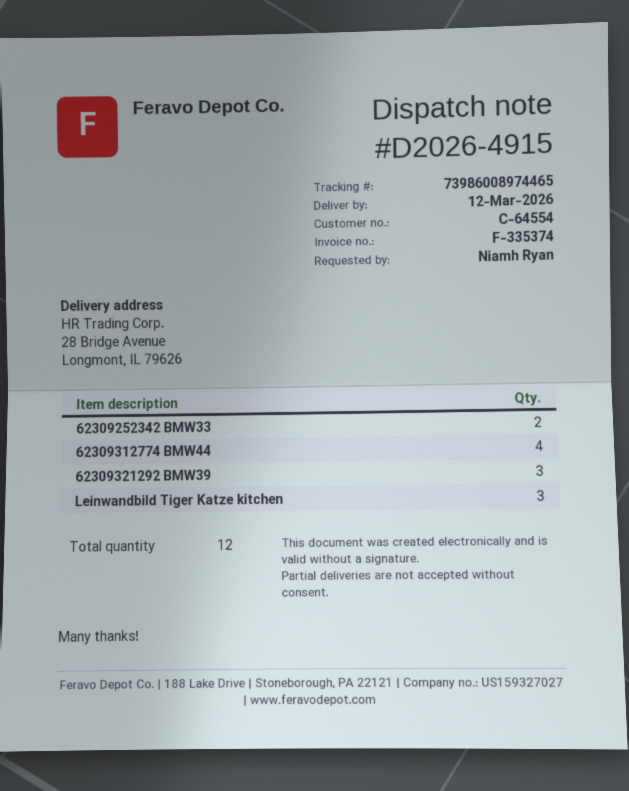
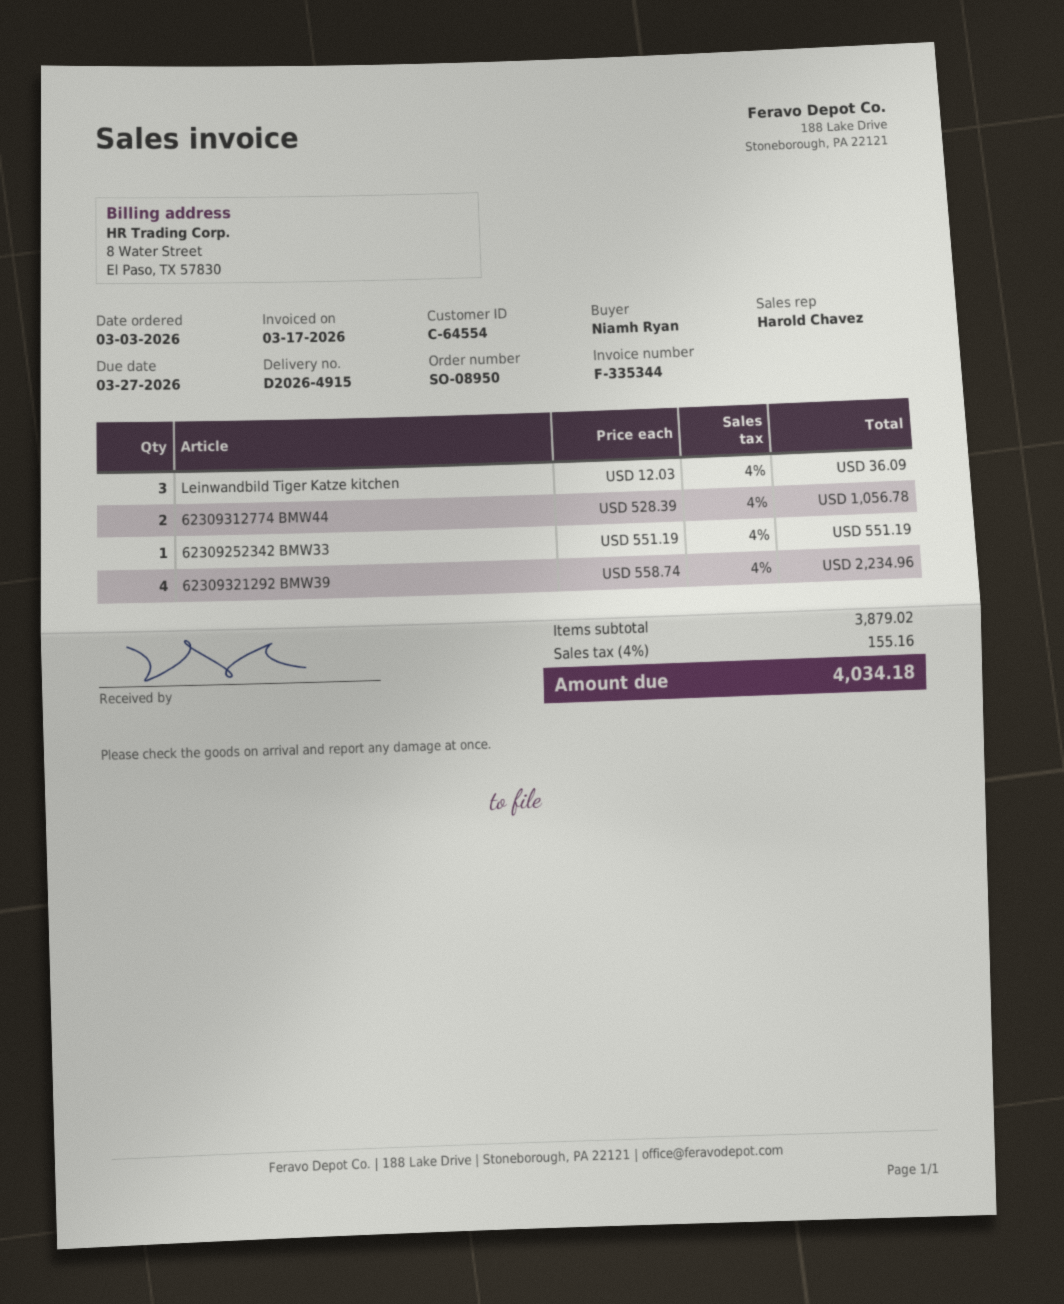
invoice number: F-335374 -> F-335344
62309252342 BMW33: 2 -> 1
62309312774 BMW44: 4 -> 2
62309321292 BMW39: 3 -> 4

